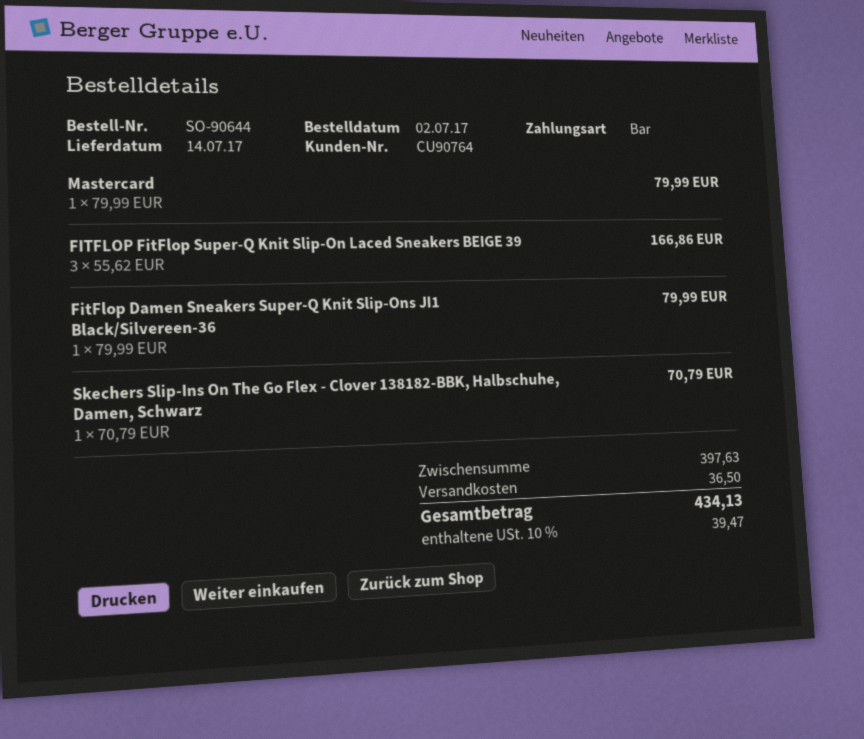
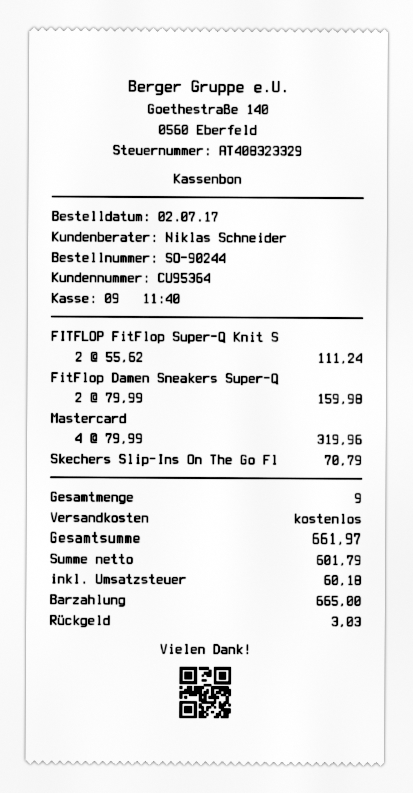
order number: SO-90644 -> SO-90244
customer number: CU90764 -> CU95364
Mastercard: 1 x 79.99 = 79.99 -> 4 x 79.99 = 319.96
FITFLOP FitFlop Super-Q Knit Slip-On Laced Sneakers BEIGE 39: 3 x 55.62 = 166.86 -> 2 x 55.62 = 111.24
FitFlop Damen Sneakers Super-Q Knit Slip-Ons JI1 Black/Silvereen-36: 1 x 79.99 = 79.99 -> 2 x 79.99 = 159.98
shipping: 36.50 -> 0.00
tax: 39.47 -> 60.18
total: 434.13 -> 661.97

